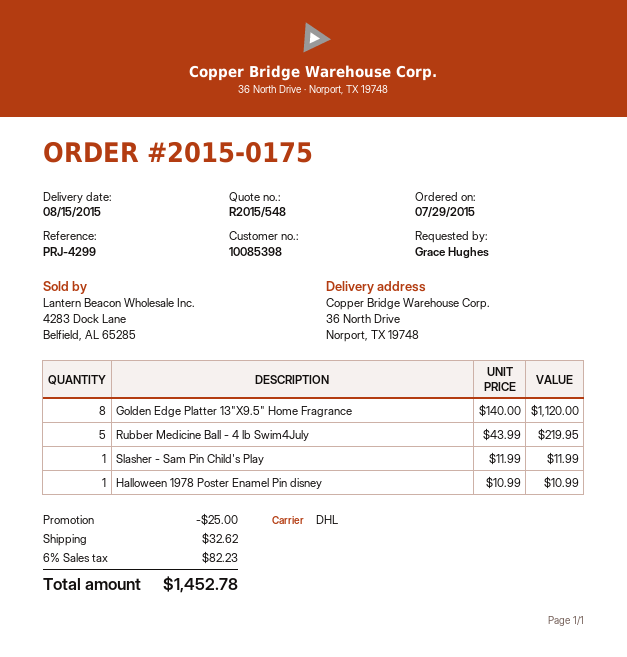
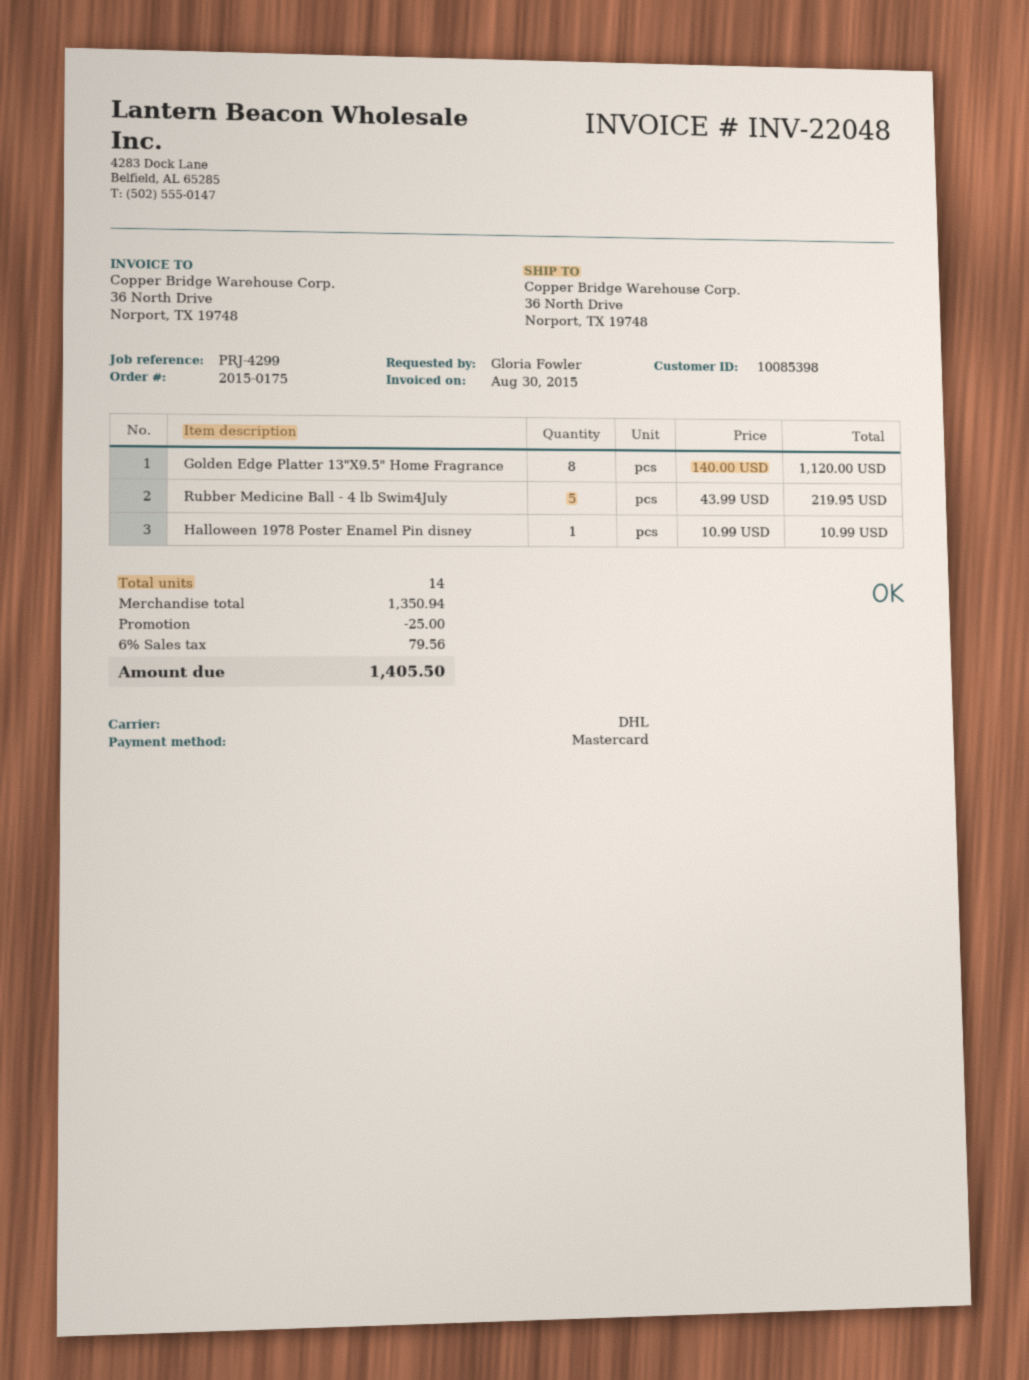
ordered by: Grace Hughes -> Gloria Fowler
Slasher - Sam Pin Child's Play: 1 x 11.99 = 11.99 -> none
shipping: 32.62 -> none
tax: 6% = 82.23 -> 6% = 79.56
total: 1452.78 -> 1405.50

